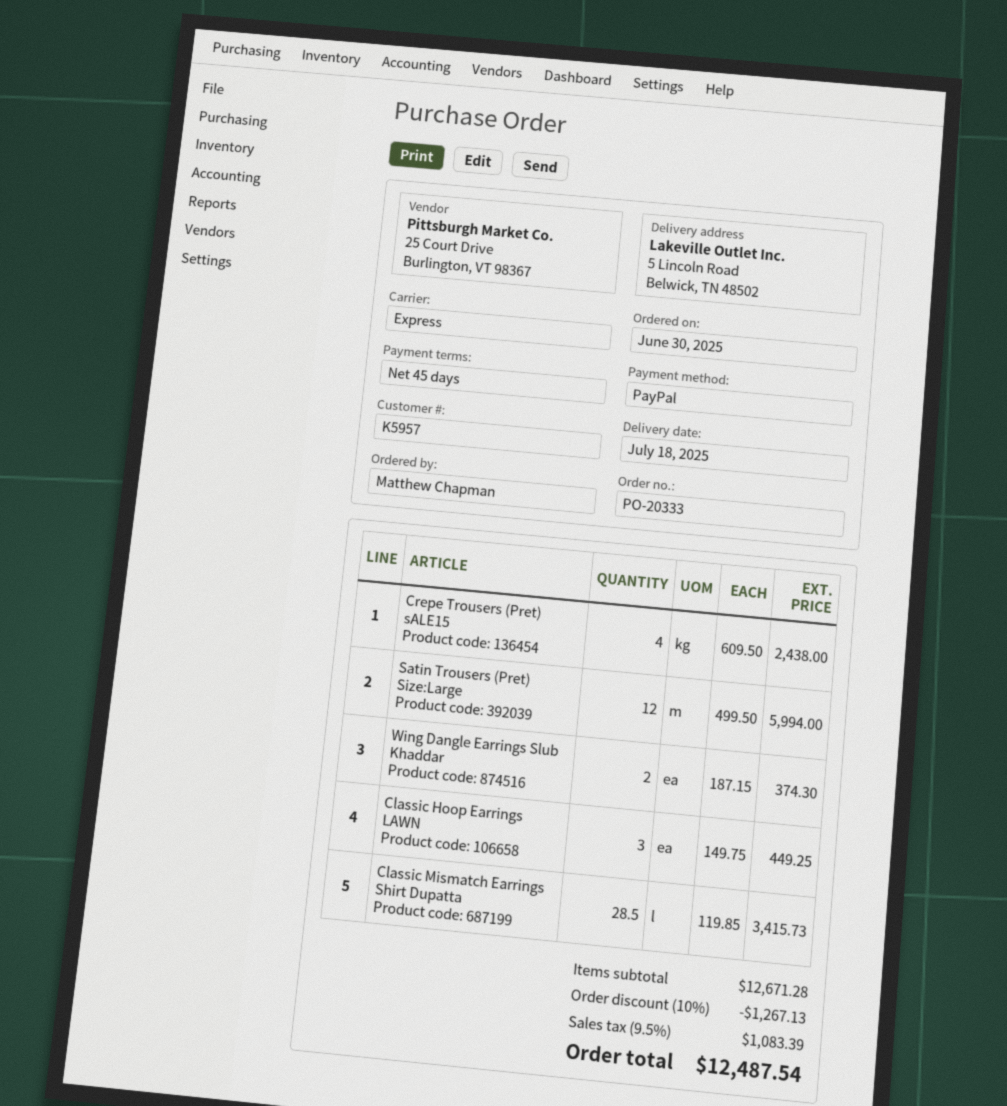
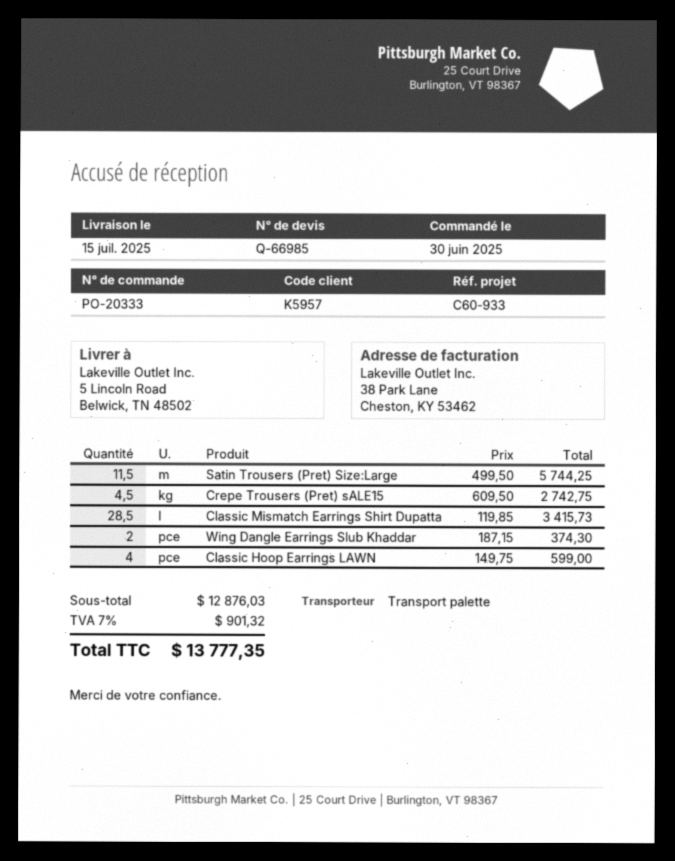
delivery date: 2025-07-18 -> 2025-07-15
shipping method: express -> pallet freight
Crepe Trousers (Pret) sALE15: 4 x 609.50 = 2438.00 -> 4.5 x 609.50 = 2742.75
Satin Trousers (Pret) Size:Large: 12 x 499.50 = 5994.00 -> 11.5 x 499.50 = 5744.25
Classic Hoop Earrings LAWN: 3 x 149.75 = 449.25 -> 4 x 149.75 = 599.00
subtotal: 12671.28 -> 12876.03
discount: 10% = 1267.13 -> none
tax: 9.5% = 1083.39 -> 7% = 901.32
total: 12487.54 -> 13777.35

